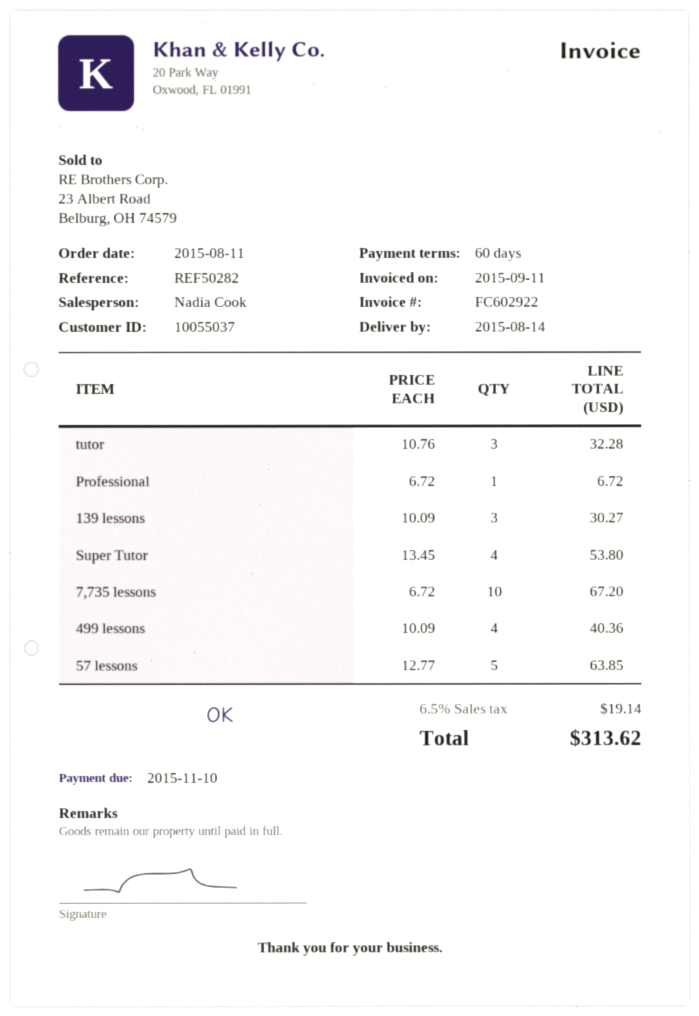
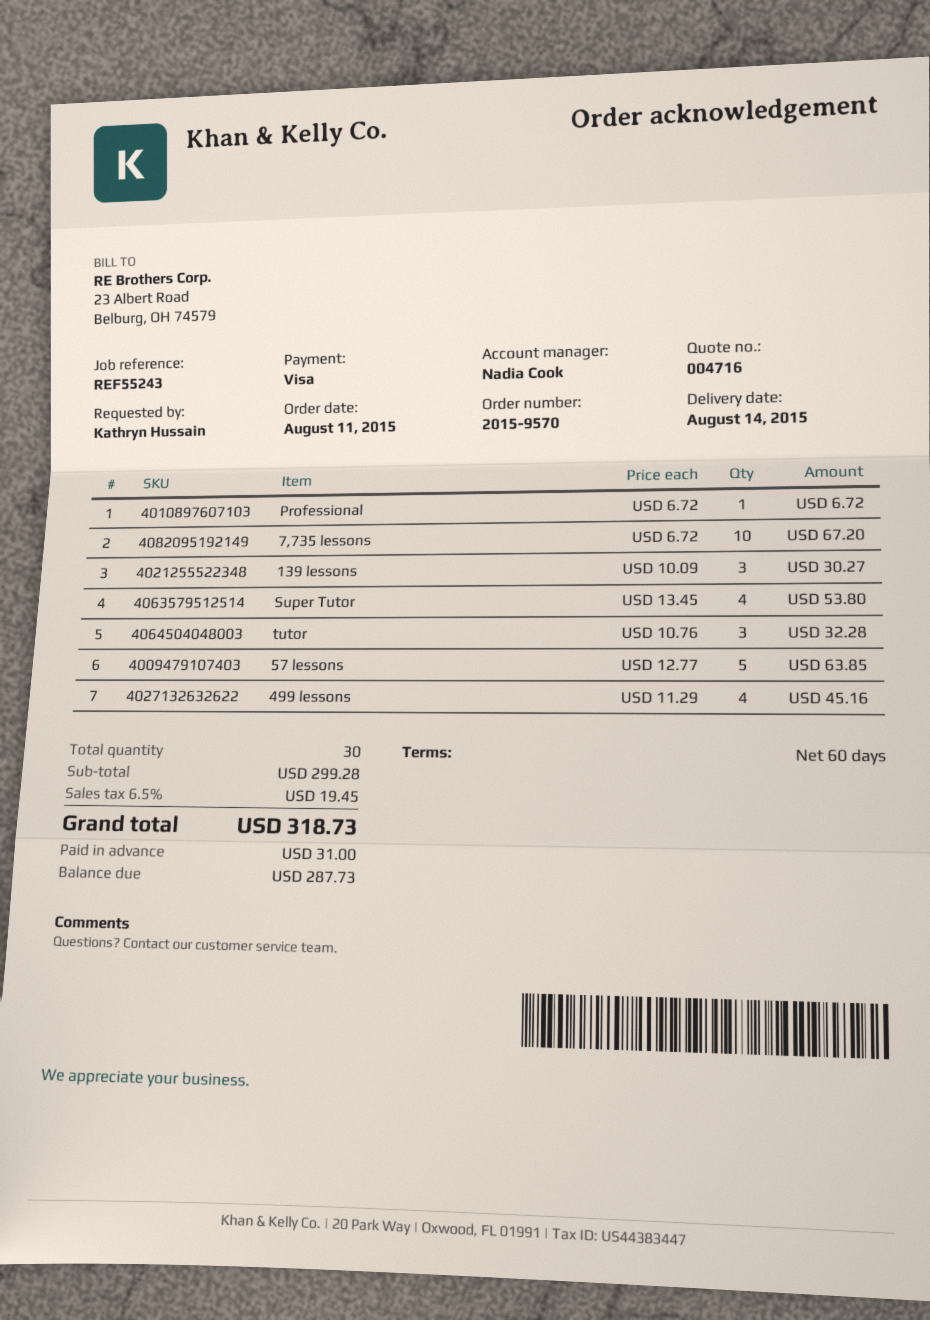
reference: REF50282 -> REF55243
499 lessons: 4 x 10.09 = 40.36 -> 4 x 11.29 = 45.16
tax: 6.5% = 19.14 -> 6.5% = 19.45
total: 313.62 -> 318.73

